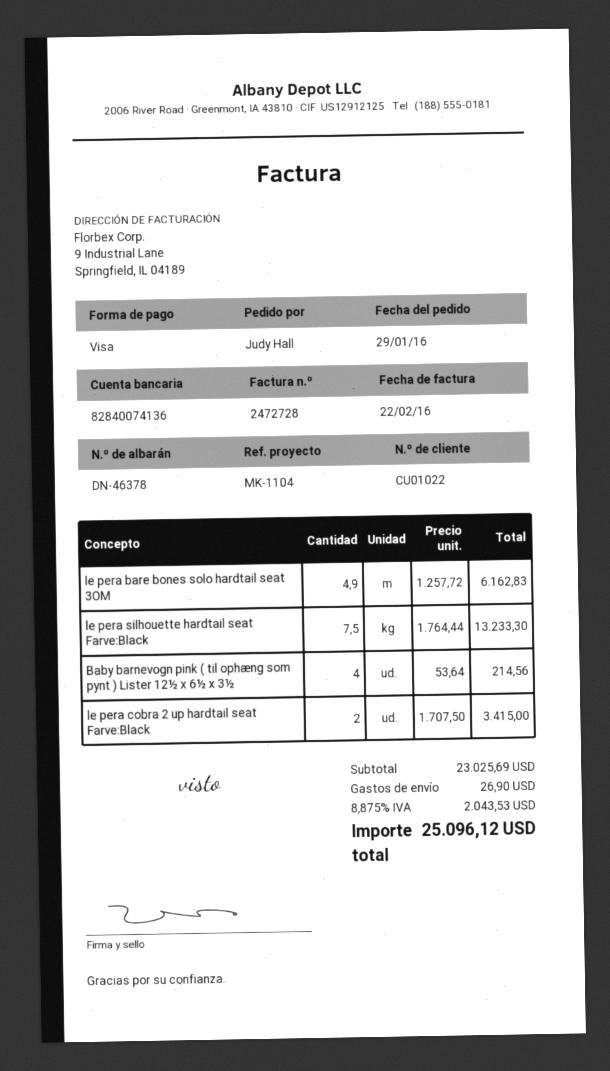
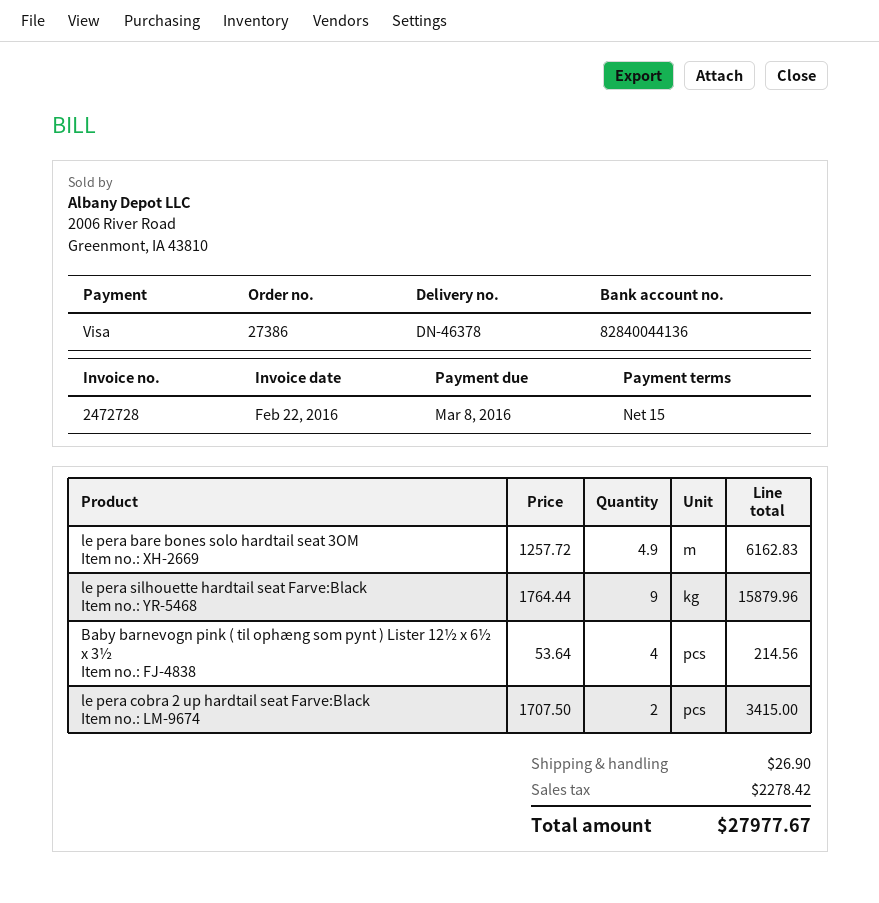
bank account: 82840074136 -> 82840044136
le pera silhouette hardtail seat Farve:Black: 7.5 x 1764.44 = 13233.30 -> 9 x 1764.44 = 15879.96
tax: 2043.53 -> 2278.42
total: 25096.12 -> 27977.67

